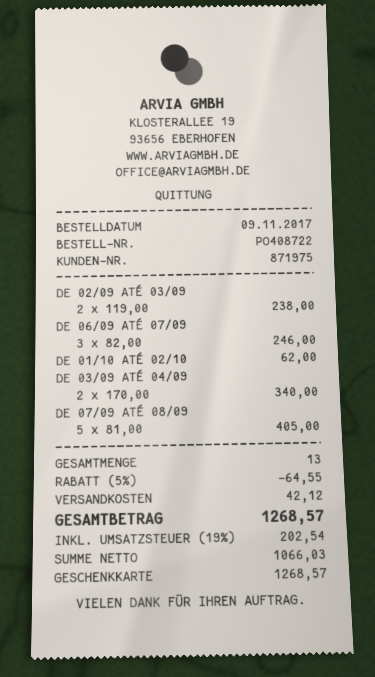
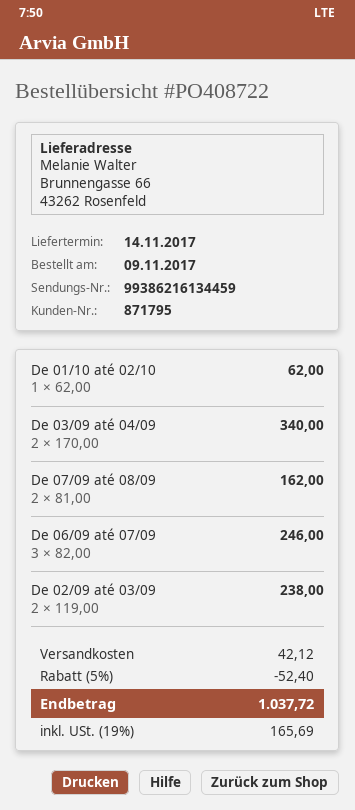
customer number: 871975 -> 871795
DE 07/09 ATÉ 08/09: 5 x 81.00 = 405.00 -> 2 x 81.00 = 162.00
discount: 5% = 64.55 -> 5% = 52.40
tax: 19% = 202.54 -> 19% = 165.69
total: 1268.57 -> 1037.72

